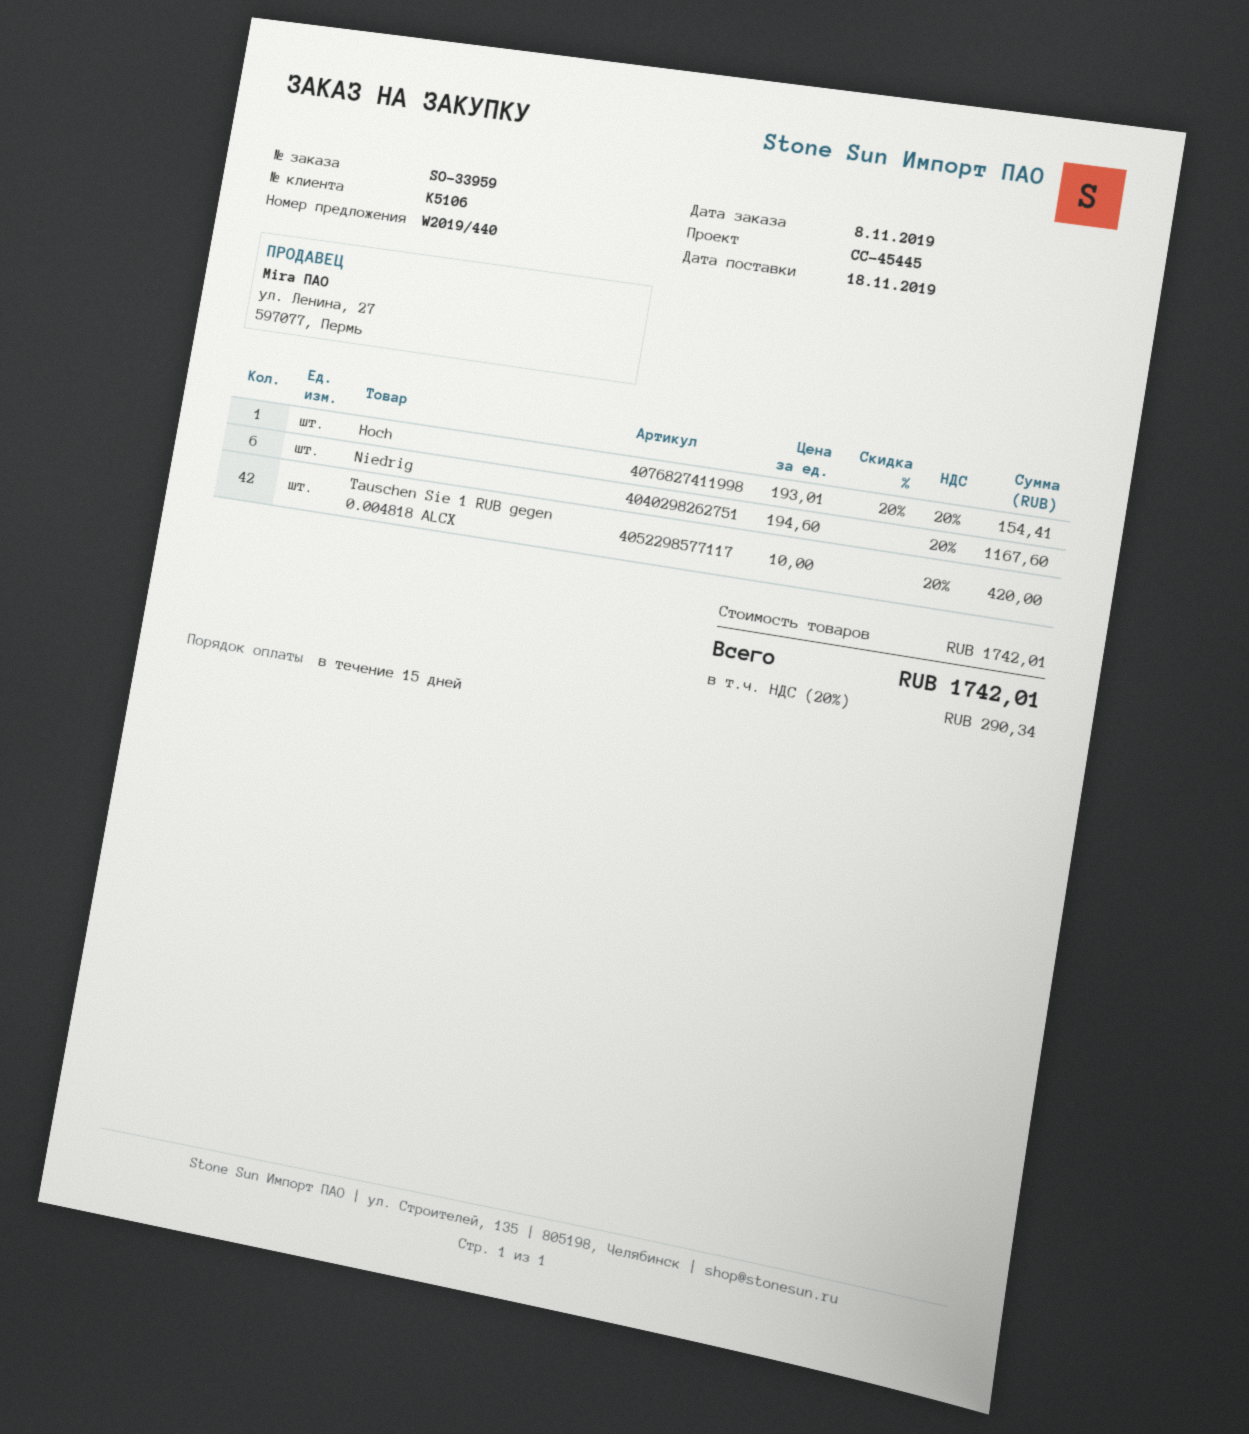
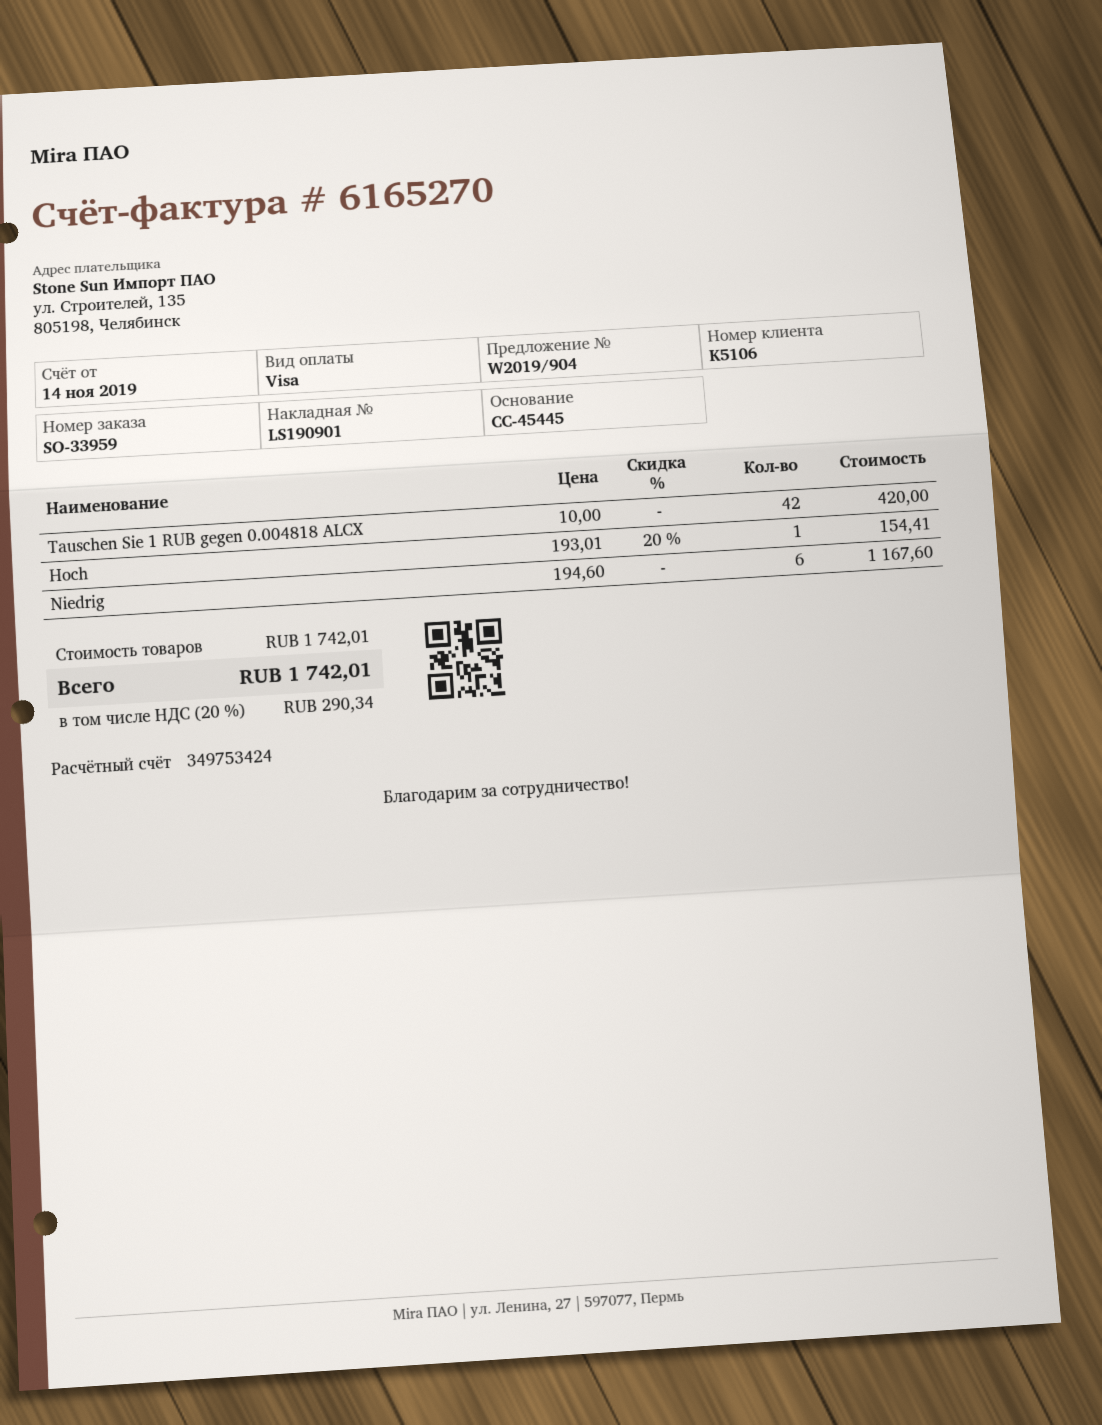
quote number: W2019/440 -> W2019/904

